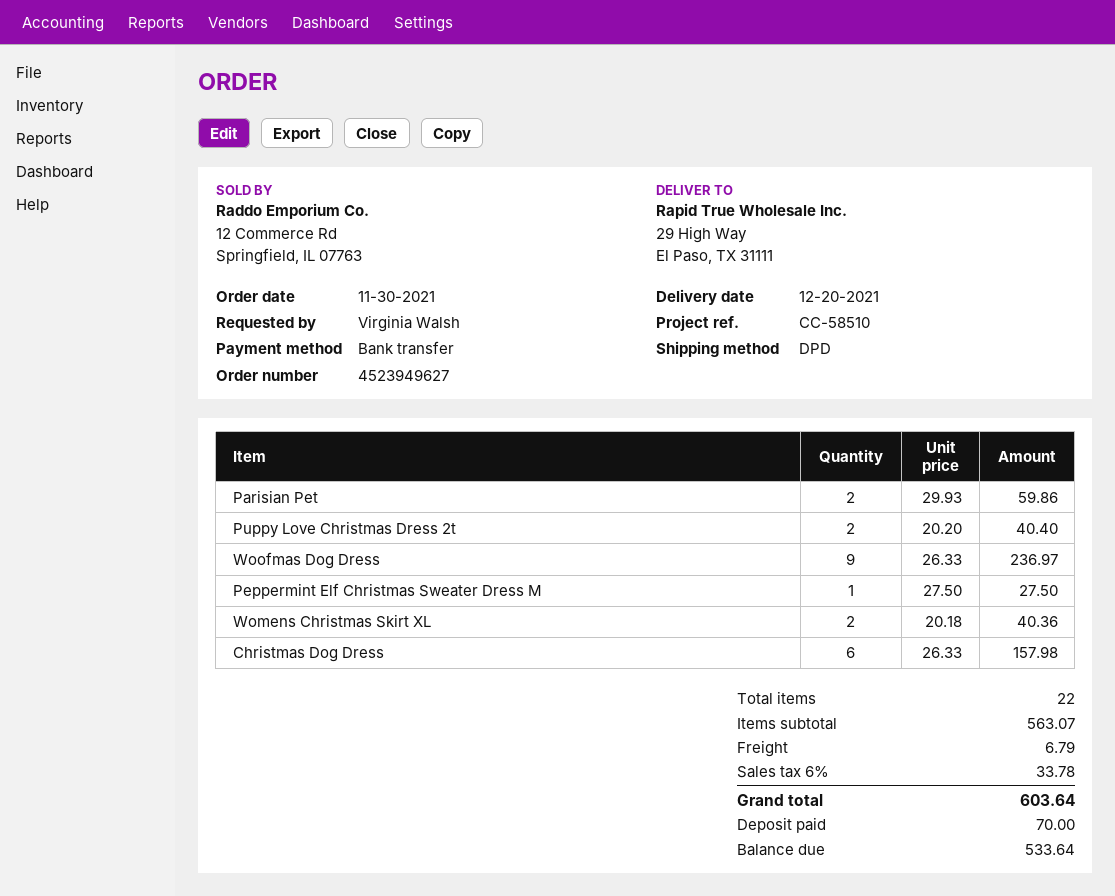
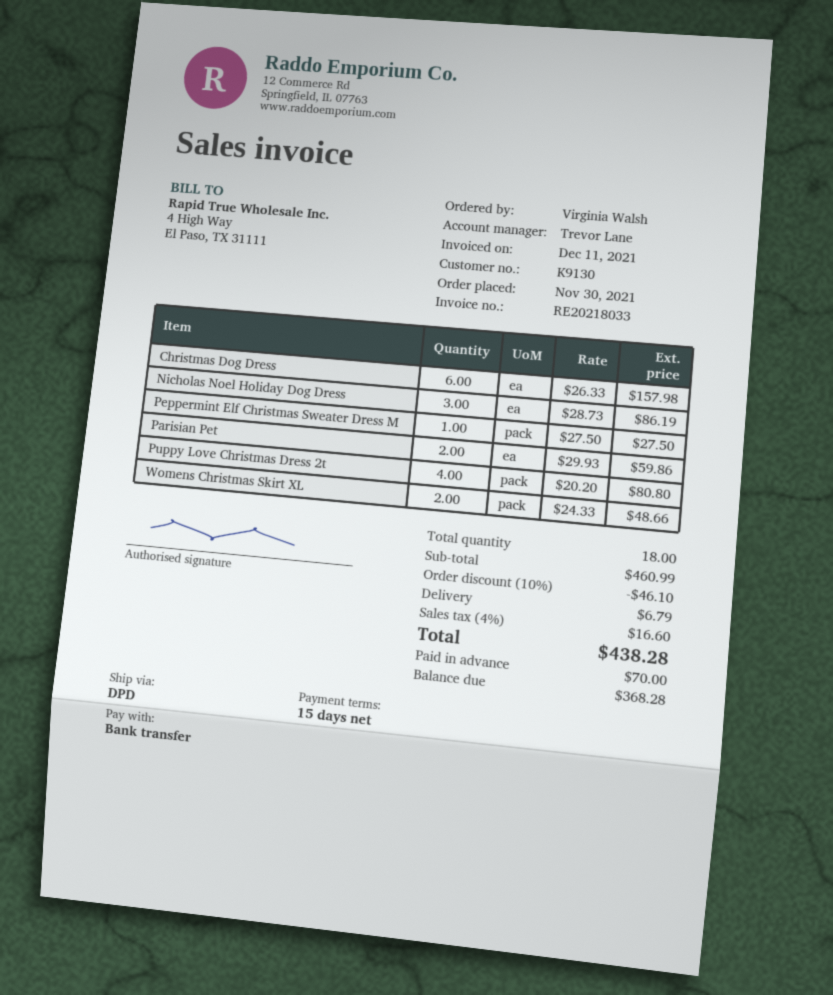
Puppy Love Christmas Dress 2t: 2 x 20.20 = 40.40 -> 4 x 20.20 = 80.80
Woofmas Dog Dress: 9 x 26.33 = 236.97 -> none
Womens Christmas Skirt XL: 2 x 20.18 = 40.36 -> 2 x 24.33 = 48.66
Nicholas Noel Holiday Dog Dress: none -> 3 x 28.73 = 86.19
total quantity: 22 -> 18
subtotal: 563.07 -> 460.99
discount: none -> 10% = 46.10
tax: 6% = 33.78 -> 4% = 16.60
total: 603.64 -> 438.28
balance: 533.64 -> 368.28

